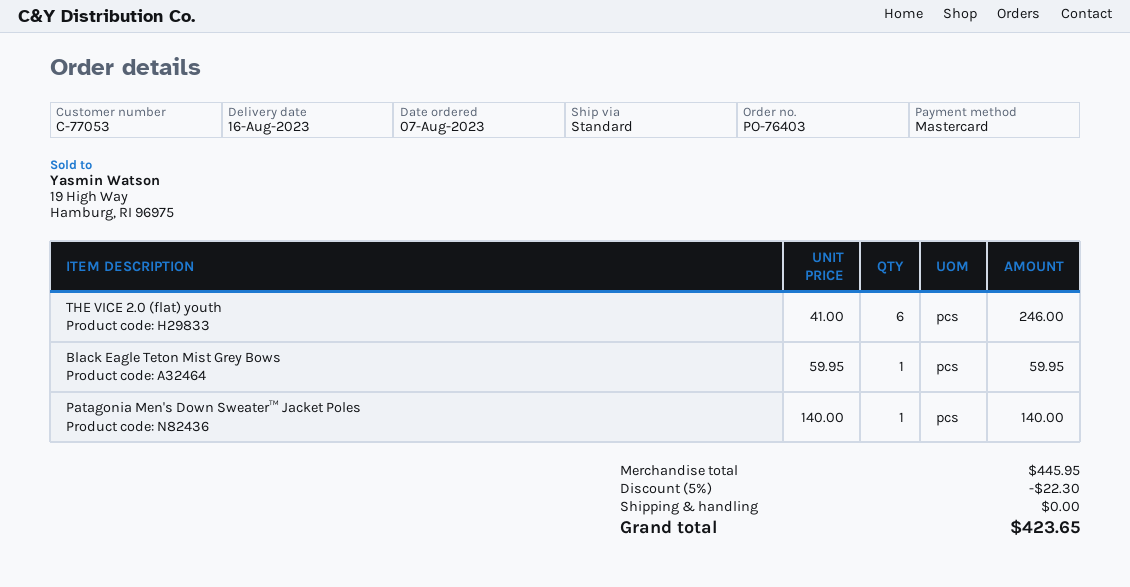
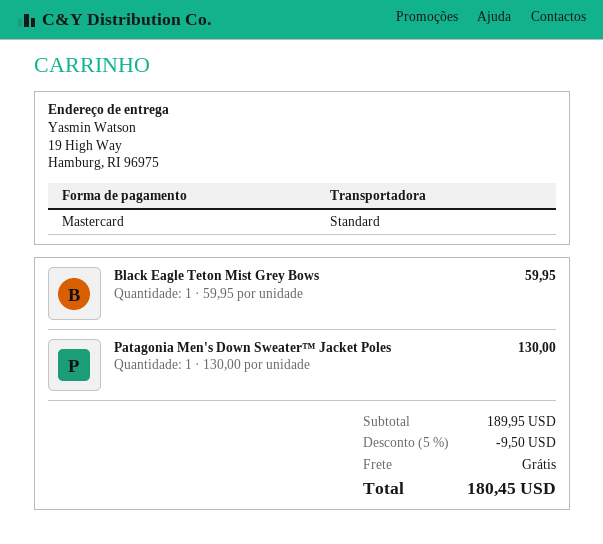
THE VICE 2.0 (flat) youth: 6 x 41.00 = 246.00 -> none
Patagonia Men's Down Sweater™ Jacket Poles: 1 x 140.00 = 140.00 -> 1 x 130.00 = 130.00
subtotal: 445.95 -> 189.95
discount: 5% = 22.30 -> 5% = 9.50
total: 423.65 -> 180.45

